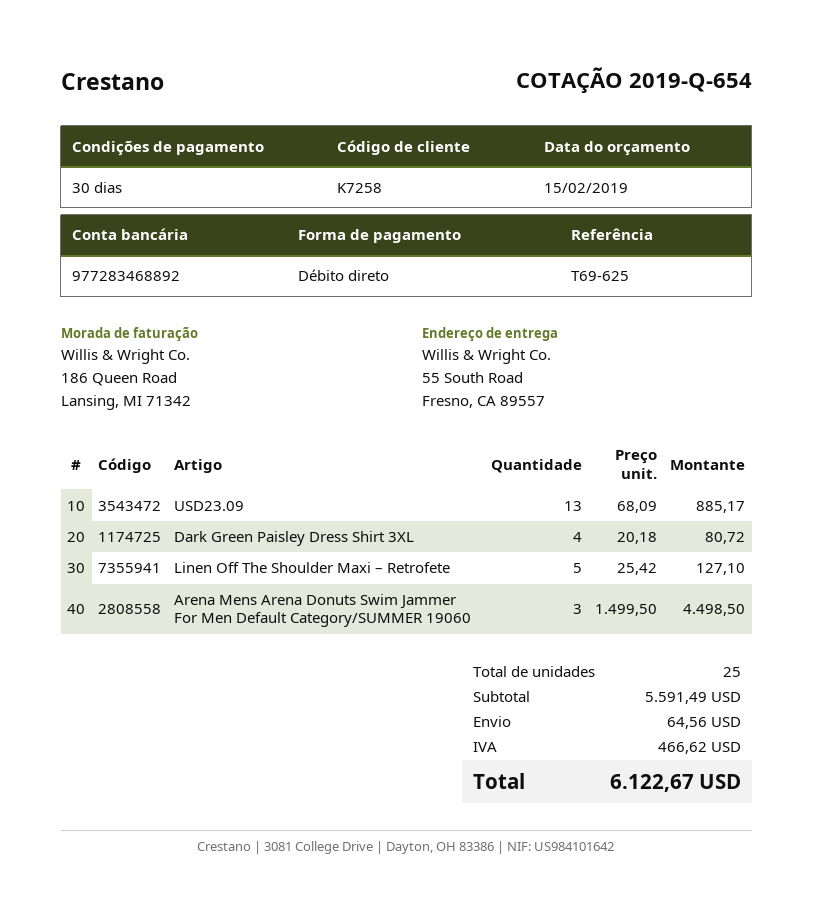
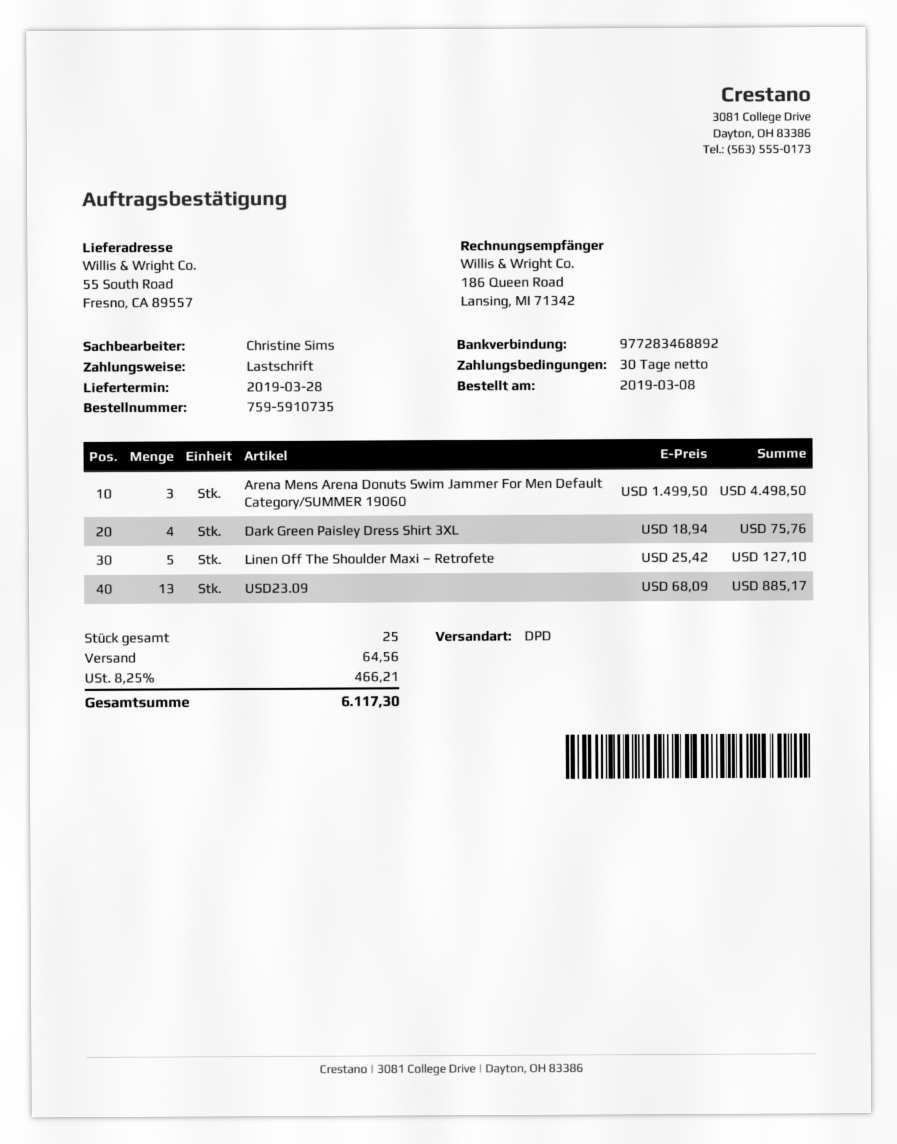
Dark Green Paisley Dress Shirt 3XL: 4 x 20.18 = 80.72 -> 4 x 18.94 = 75.76
tax: 466.62 -> 466.21
total: 6122.67 -> 6117.30

